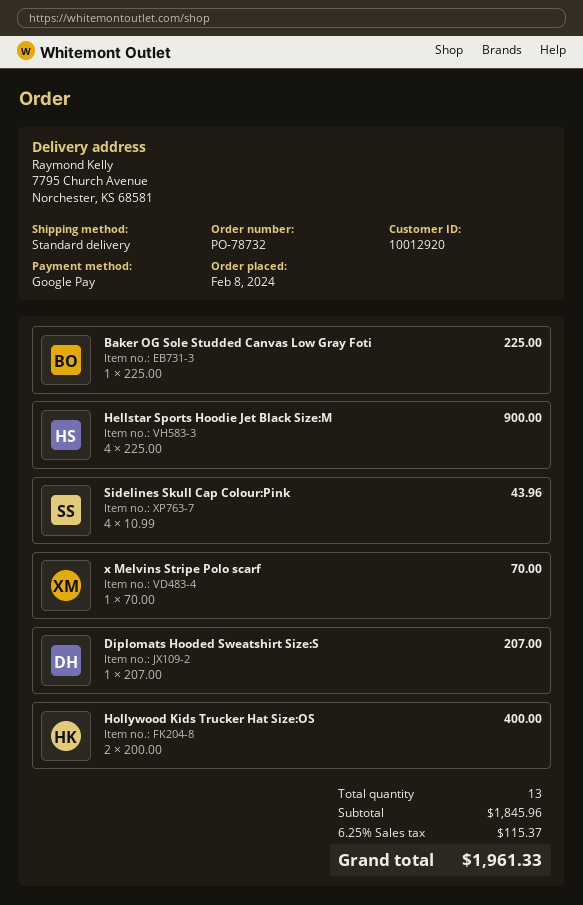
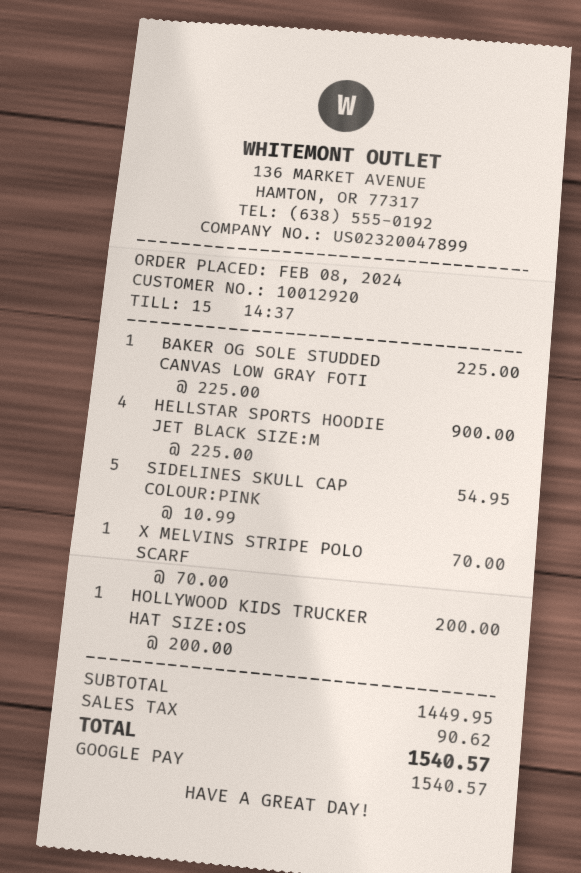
Sidelines Skull Cap Colour:Pink: 4 x 10.99 = 43.96 -> 5 x 10.99 = 54.95
Diplomats Hooded Sweatshirt Size:S: 1 x 207.00 = 207.00 -> none
Hollywood Kids Trucker Hat Size:OS: 2 x 200.00 = 400.00 -> 1 x 200.00 = 200.00
subtotal: 1845.96 -> 1449.95
tax: 115.37 -> 90.62
total: 1961.33 -> 1540.57

